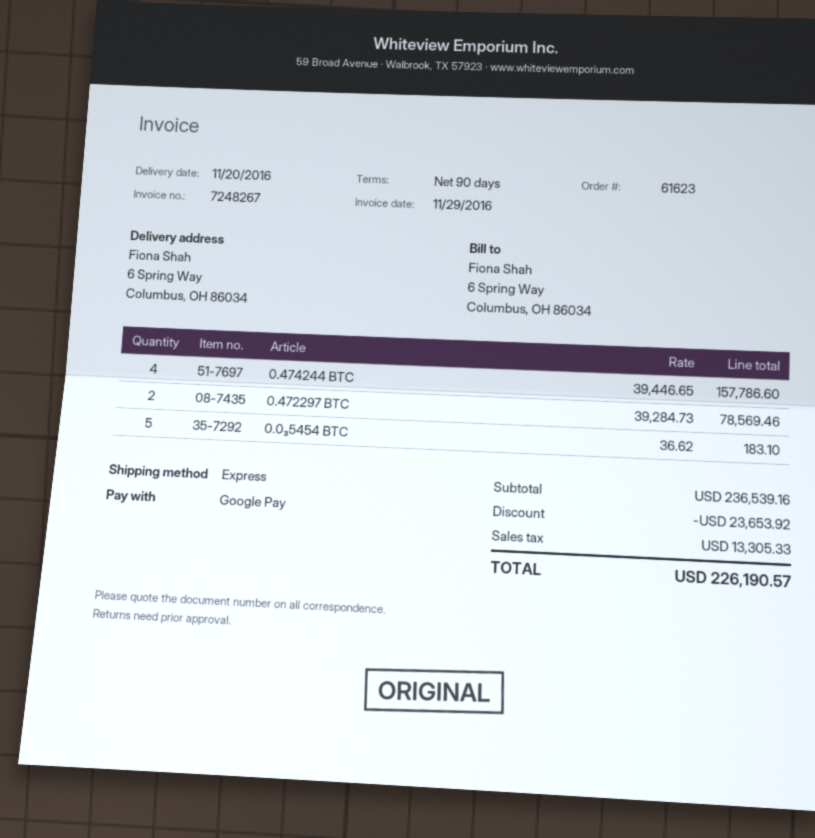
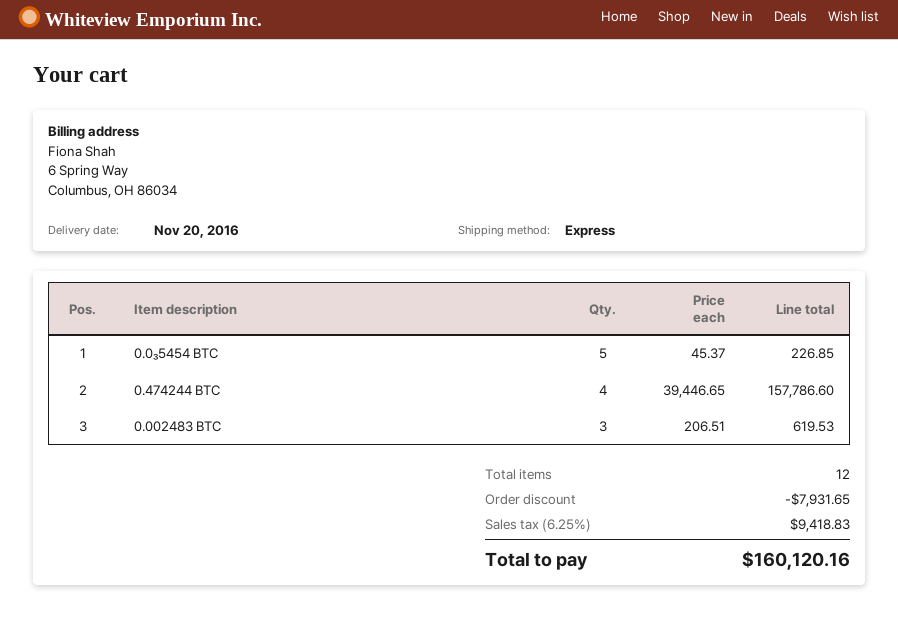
0.472297 BTC: 2 x 39284.73 = 78569.46 -> none
0.0₃5454 BTC: 5 x 36.62 = 183.10 -> 5 x 45.37 = 226.85
0.002483 BTC: none -> 3 x 206.51 = 619.53
discount: 23653.92 -> 7931.65
tax: 13305.33 -> 9418.83
total: 226190.57 -> 160120.16

